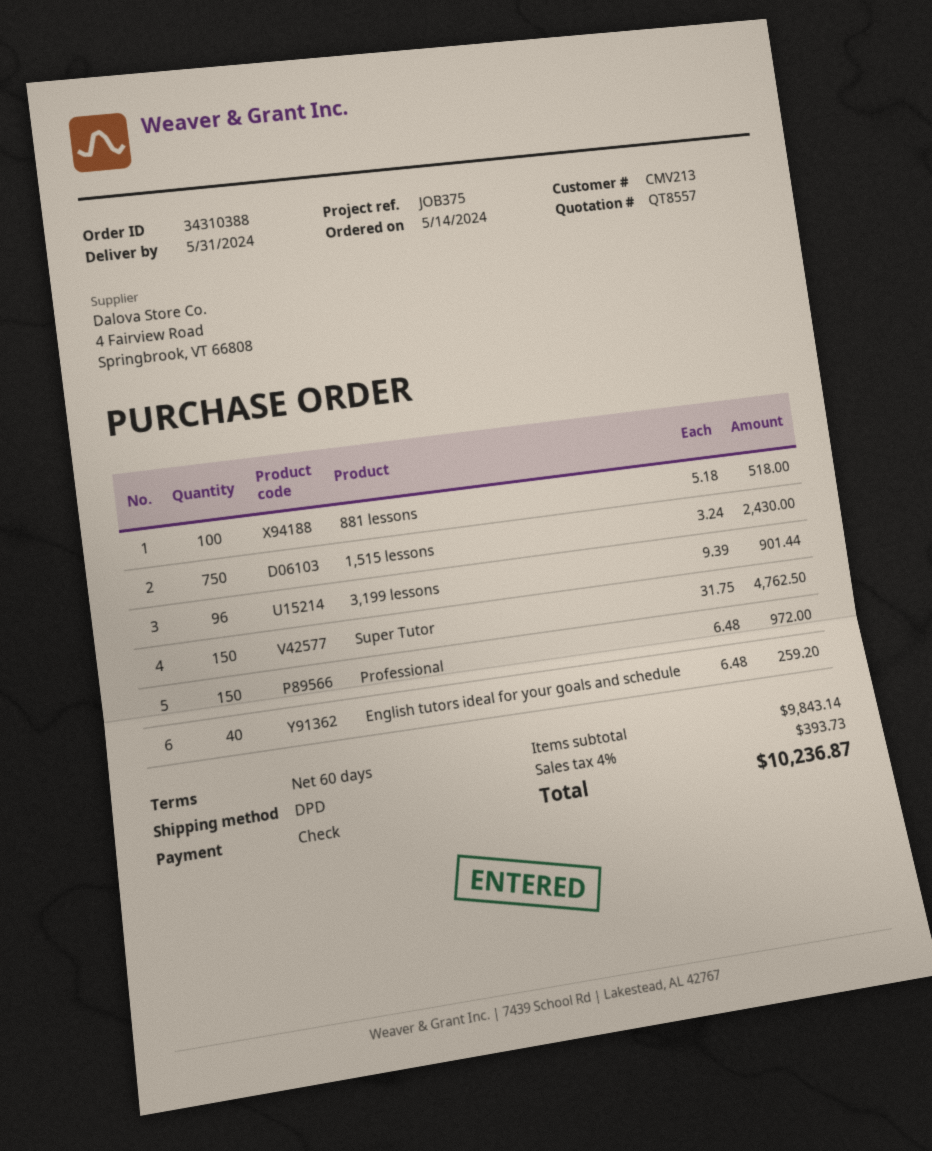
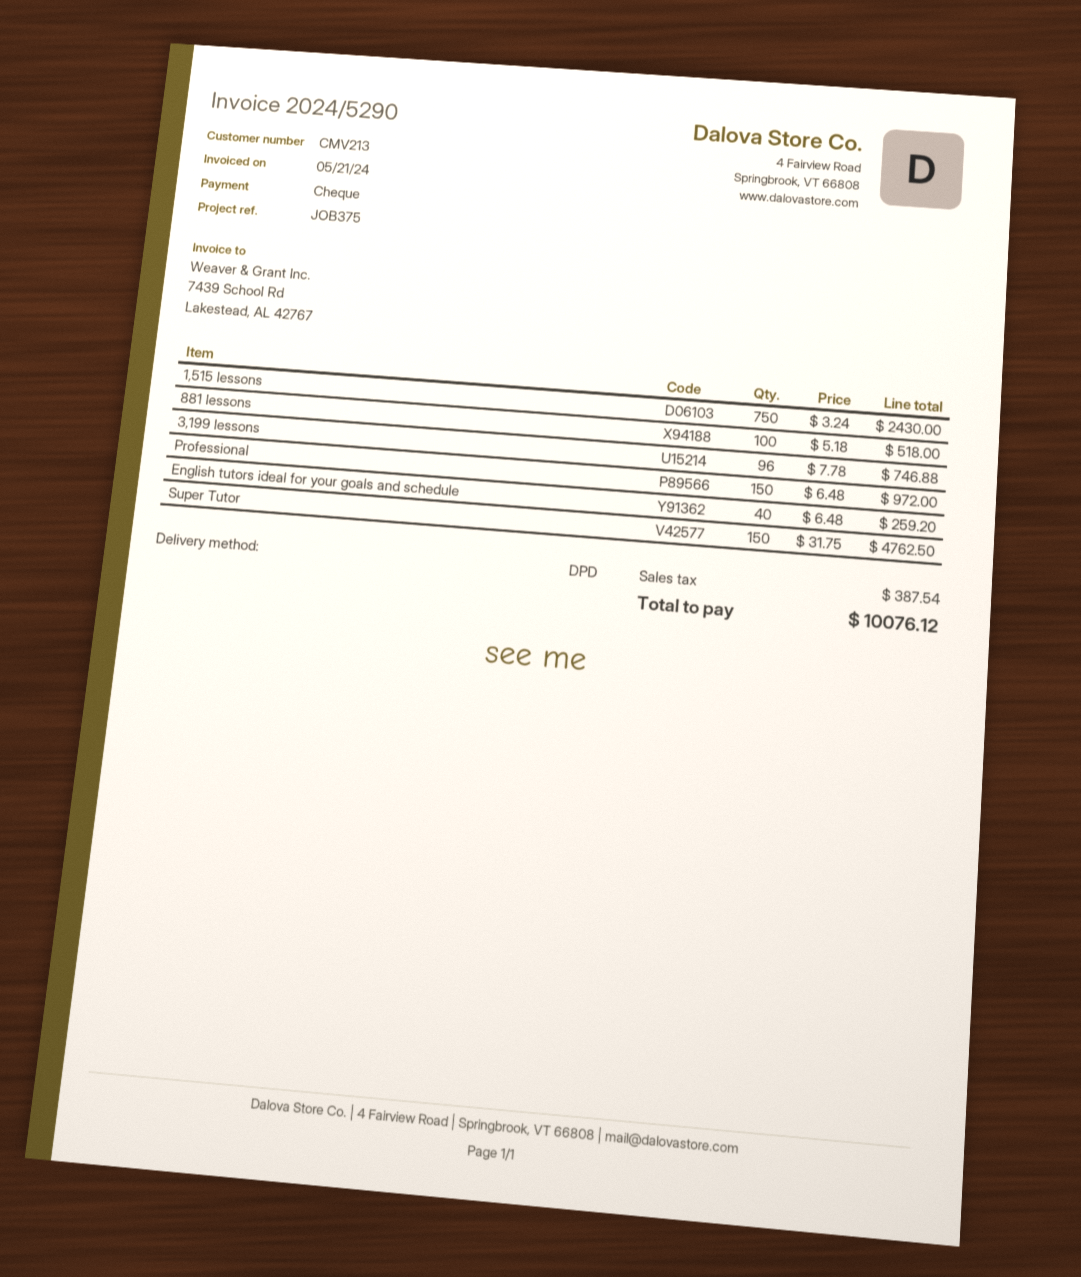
3,199 lessons: 96 x 9.39 = 901.44 -> 96 x 7.78 = 746.88
tax: 393.73 -> 387.54
total: 10236.87 -> 10076.12

